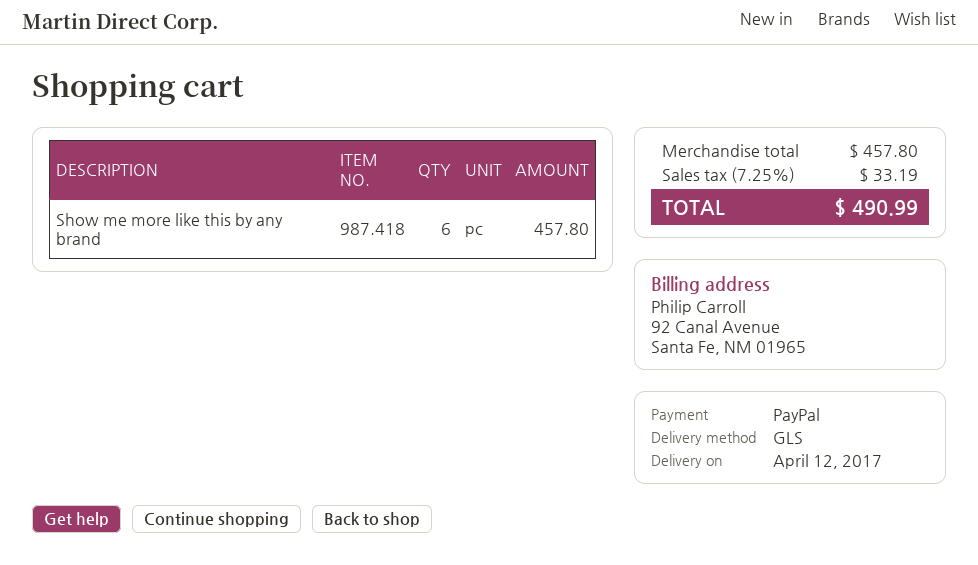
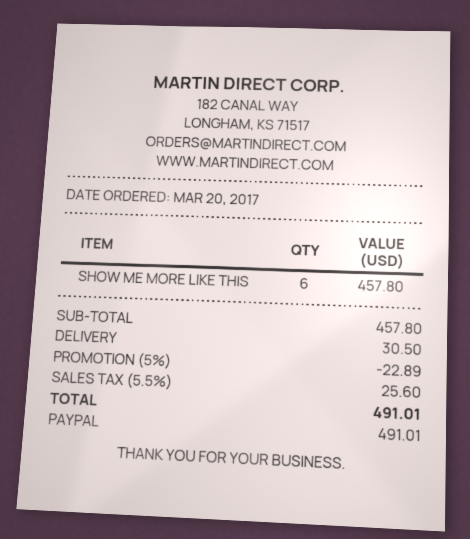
discount: none -> 5% = 22.89
shipping: none -> 30.50
tax: 7.25% = 33.19 -> 5.5% = 25.60
total: 490.99 -> 491.01

